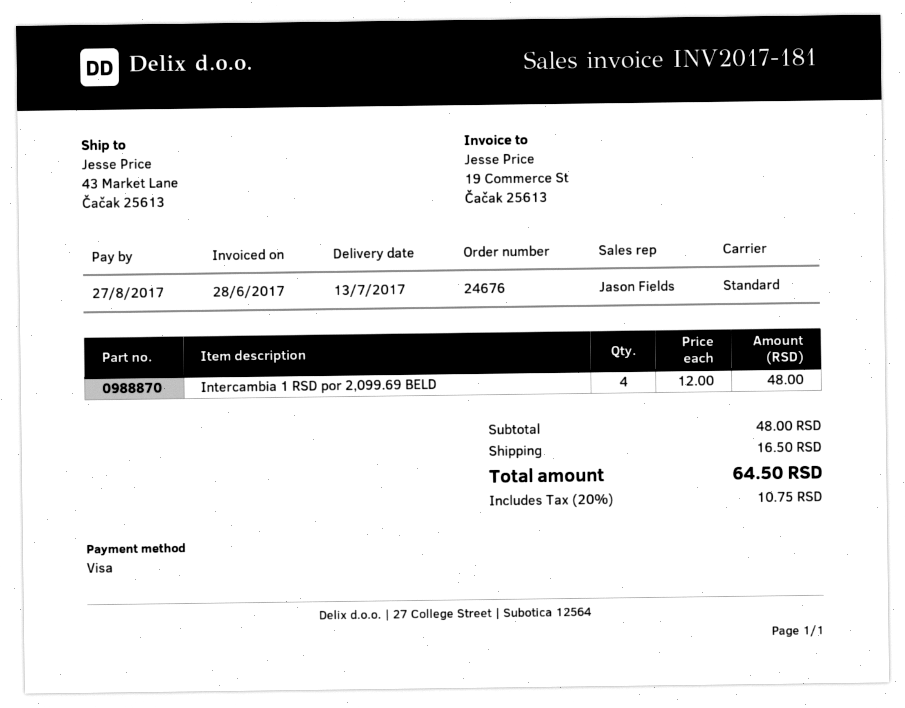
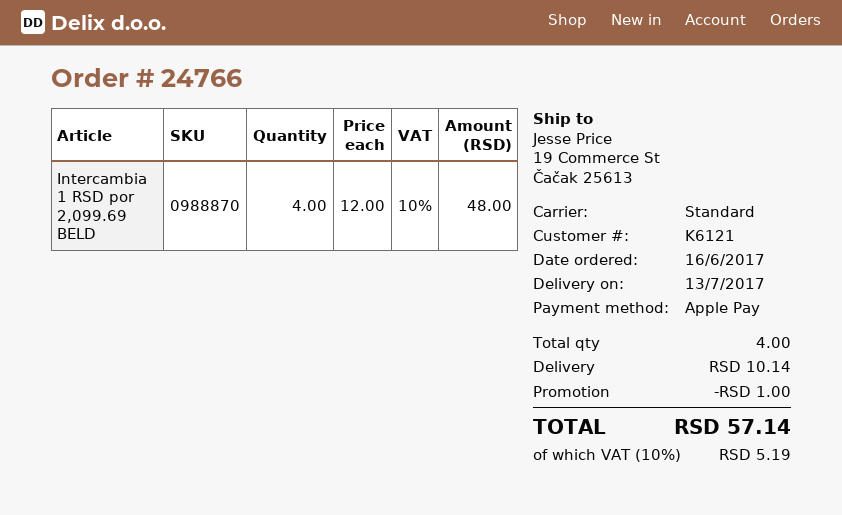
order number: 24676 -> 24766
payment method: Visa -> Apple Pay
ship to: 43 Market Lane, Čačak 25613 -> 19 Commerce St, Čačak 25613
discount: none -> 1.00
shipping: 16.50 -> 10.14
tax: 20% = 10.75 -> 10% = 5.19
total: 64.50 -> 57.14

